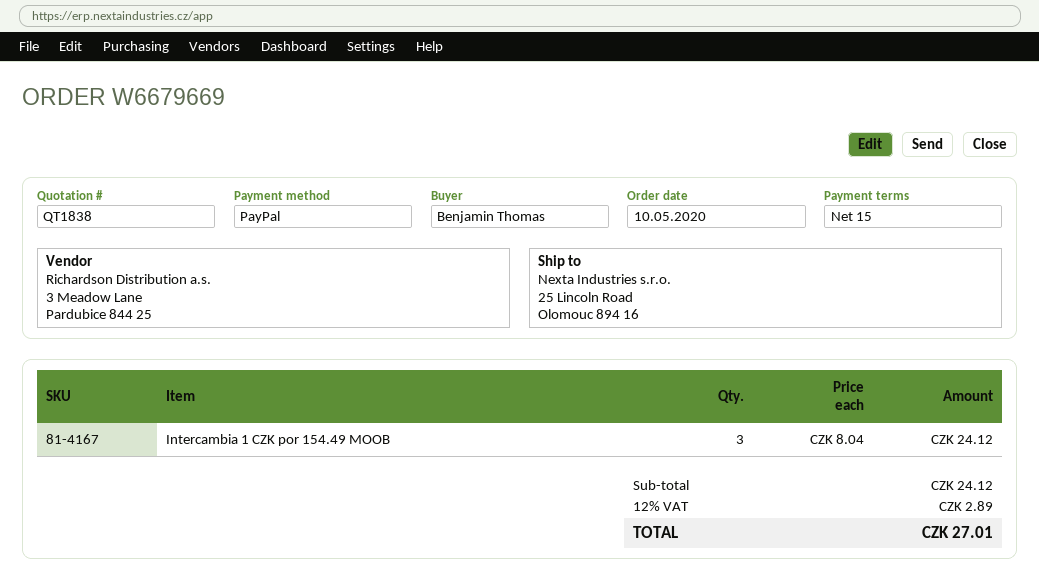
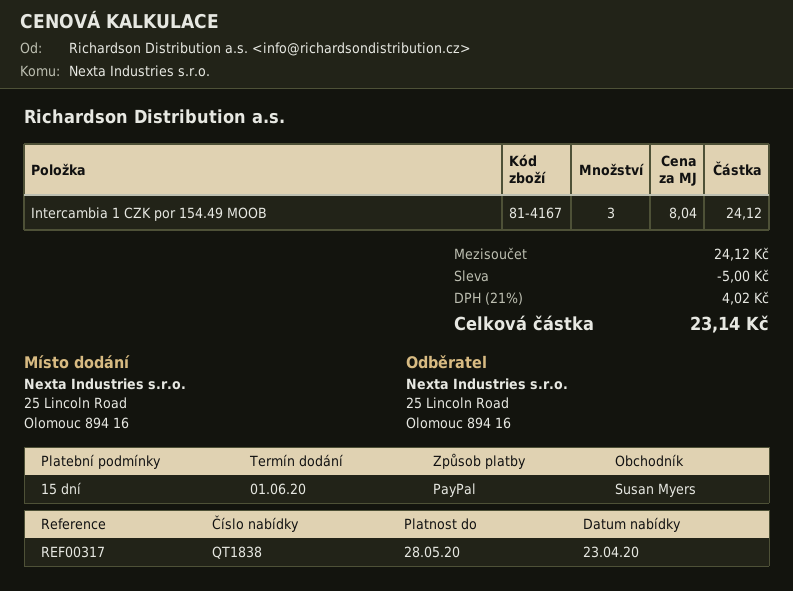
discount: none -> 5.00
tax: 12% = 2.89 -> 21% = 4.02
total: 27.01 -> 23.14

